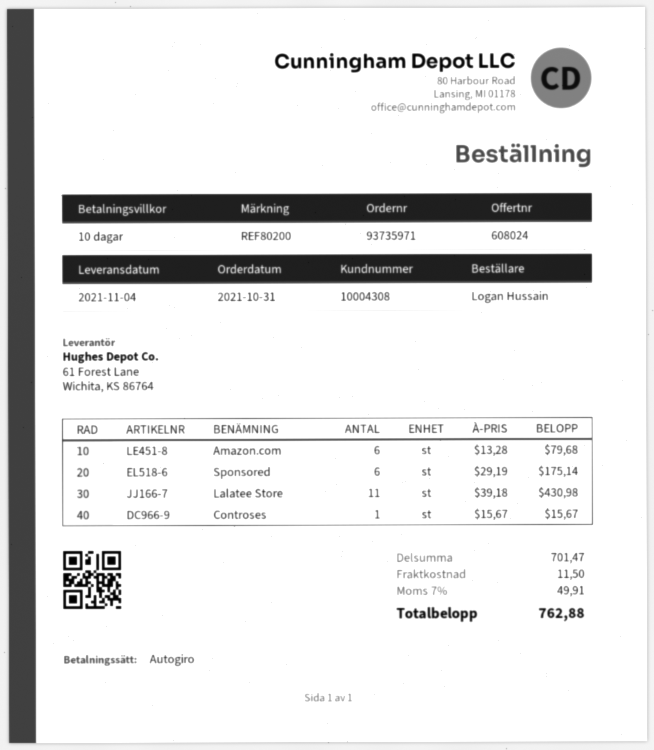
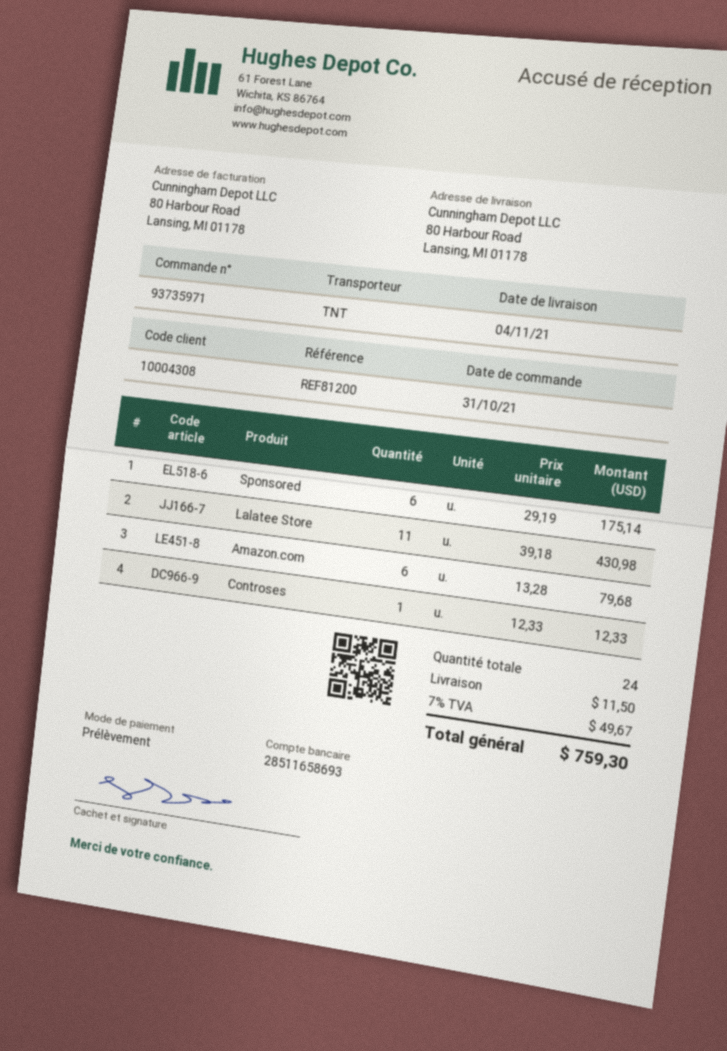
reference: REF80200 -> REF81200
Controses: 1 x 15.67 = 15.67 -> 1 x 12.33 = 12.33
tax: 7% = 49.91 -> 7% = 49.67
total: 762.88 -> 759.30

